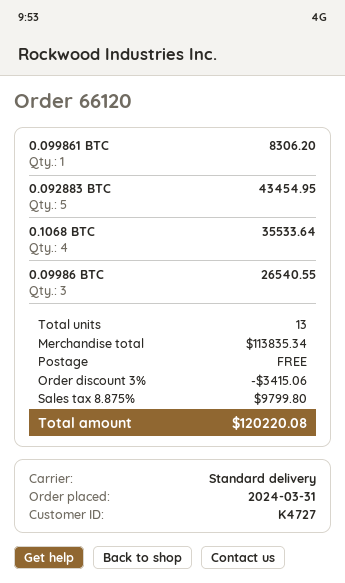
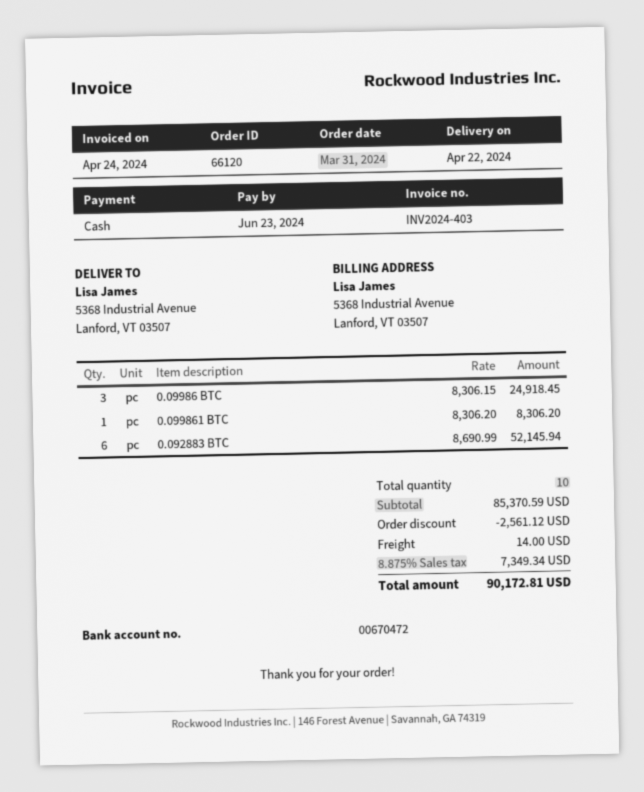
0.092883 BTC: 5 for 43454.95 -> 6 for 52145.94
0.1068 BTC: 4 for 35533.64 -> none
0.09986 BTC: 3 for 26540.55 -> 3 for 24918.45
total quantity: 13 -> 10
subtotal: 113835.34 -> 85370.59
discount: 3415.06 -> 2561.12
shipping: 0.00 -> 14.00
tax: 8.875% = 9799.80 -> 8.875% = 7349.34
total: 120220.08 -> 90172.81

